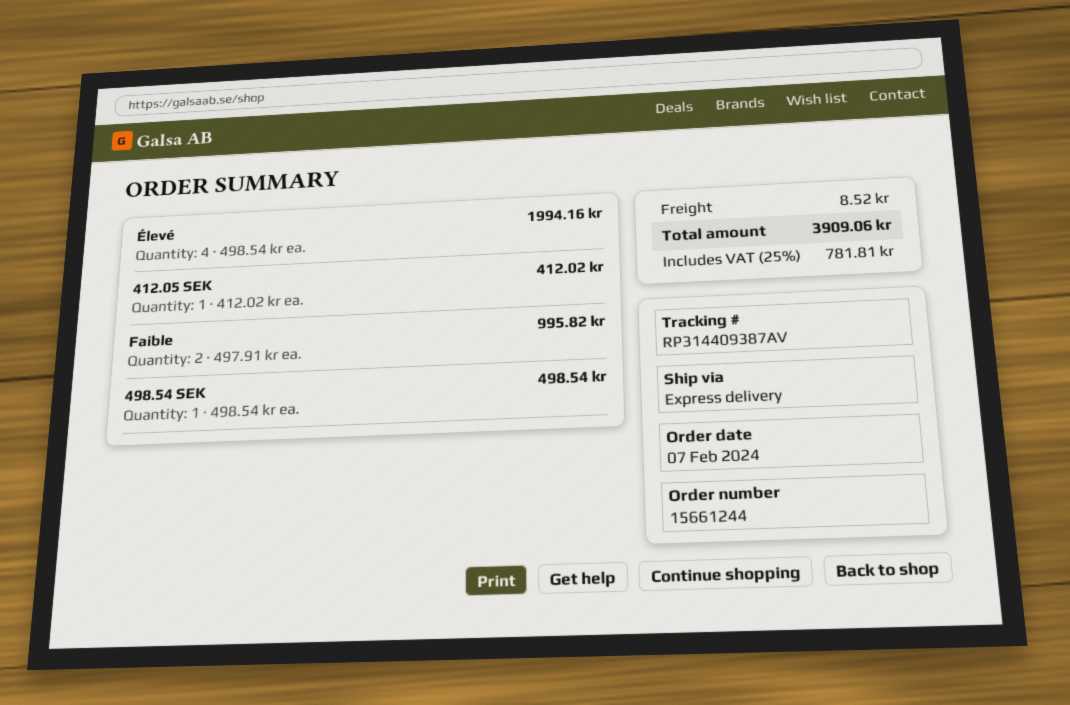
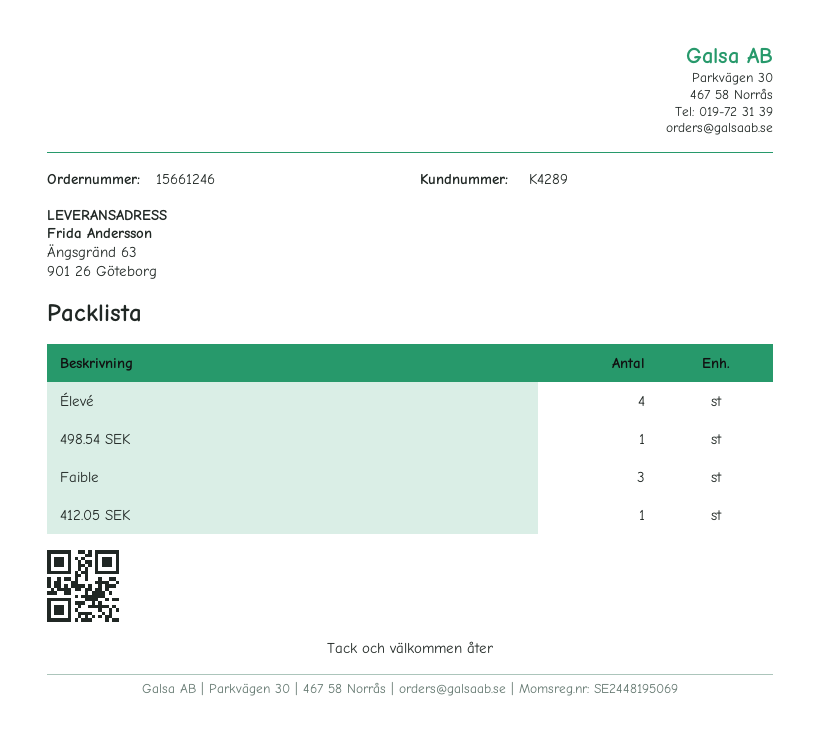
order number: 15661244 -> 15661246
Faible: 2 -> 3

